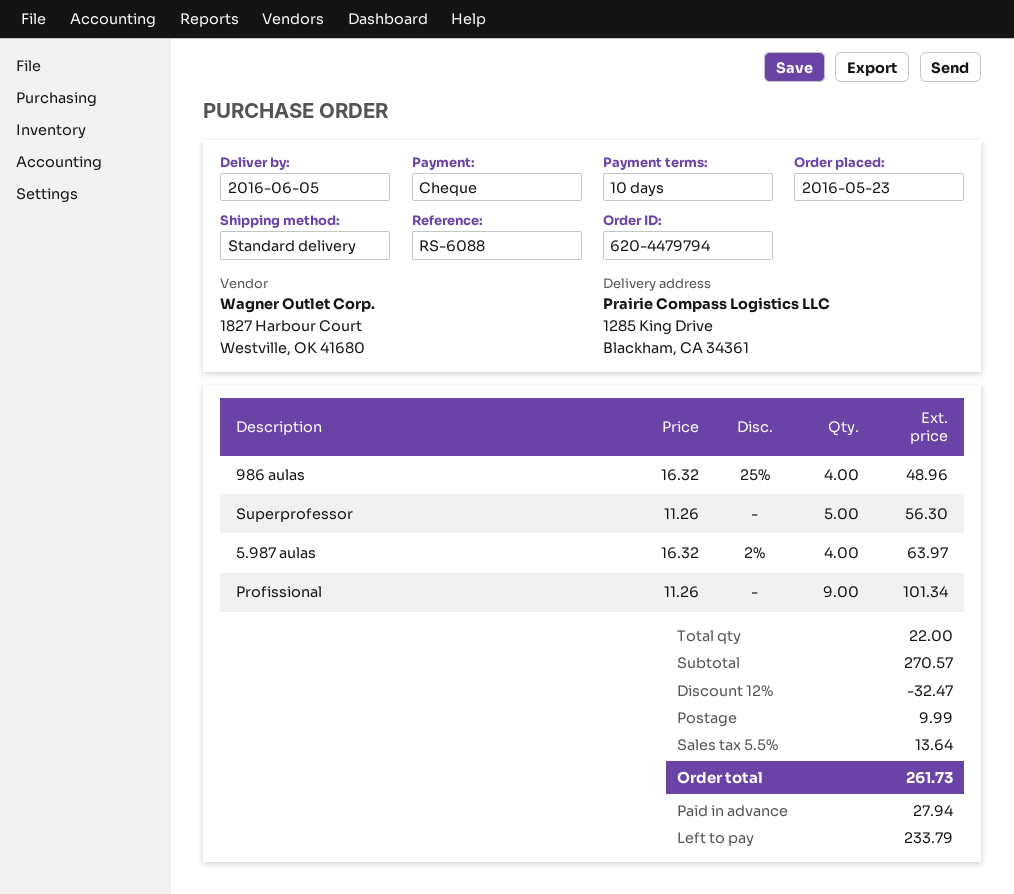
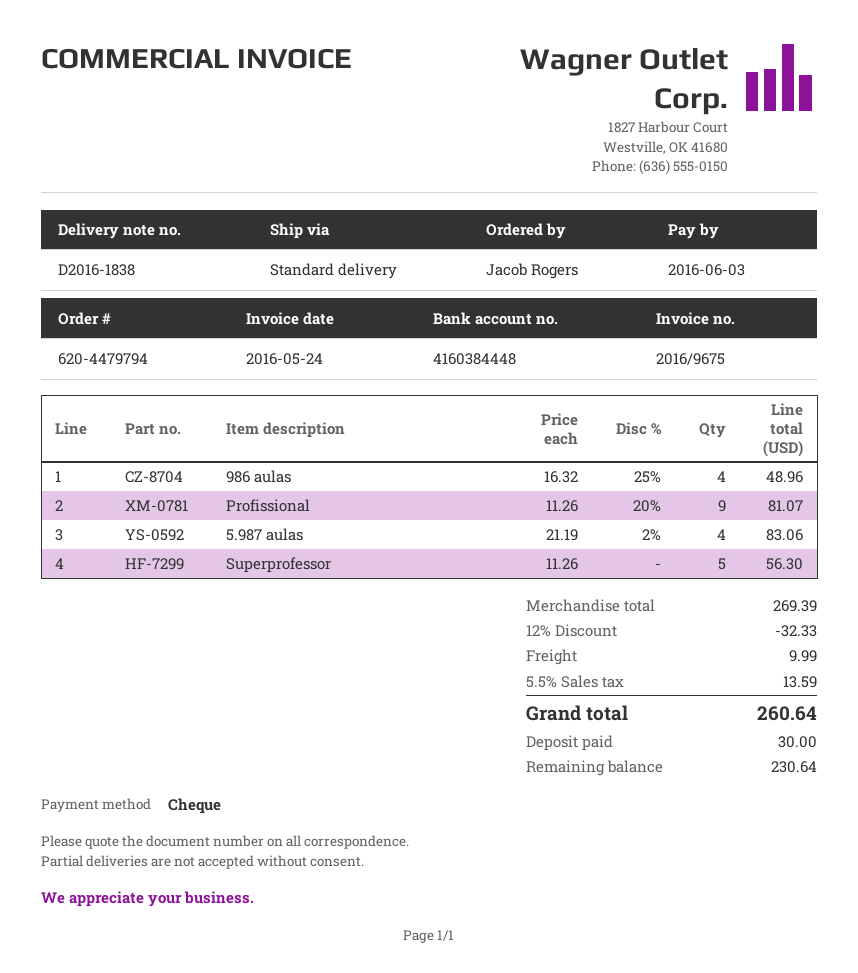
5.987 aulas: 4 x 16.32 - 2% = 63.97 -> 4 x 21.19 - 2% = 83.06
Profissional: 9 x 11.26 = 101.34 -> 9 x 11.26 - 20% = 81.07
subtotal: 270.57 -> 269.39
discount: 12% = 32.47 -> 12% = 32.33
tax: 5.5% = 13.64 -> 5.5% = 13.59
total: 261.73 -> 260.64
deposit: 27.94 -> 30.00
balance: 233.79 -> 230.64

